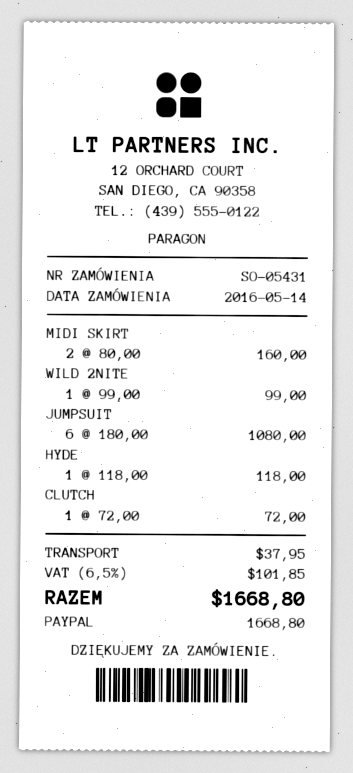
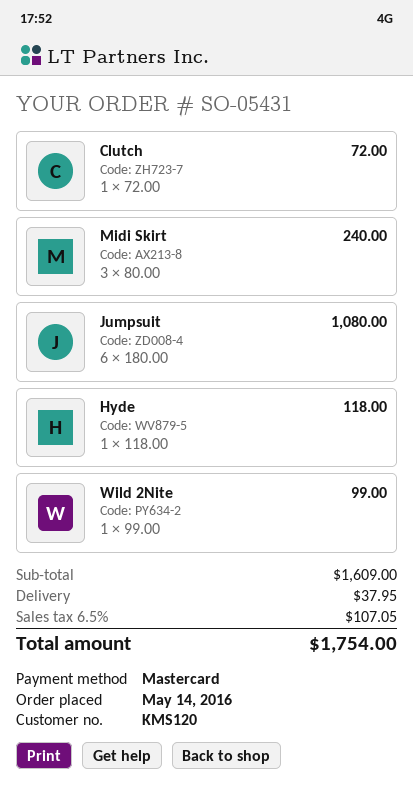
payment method: PayPal -> Mastercard
MIDI SKIRT: 2 x 80.00 = 160.00 -> 3 x 80.00 = 240.00
tax: 6.5% = 101.85 -> 6.5% = 107.05
total: 1668.80 -> 1754.00

